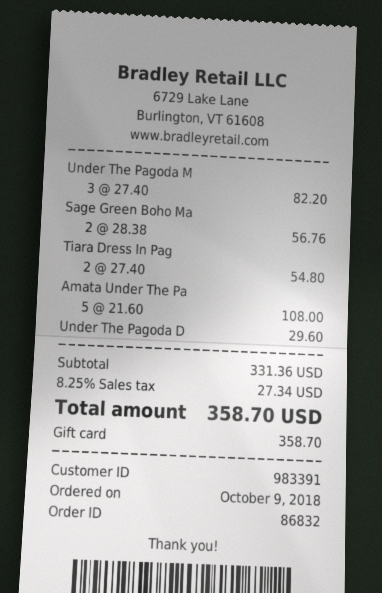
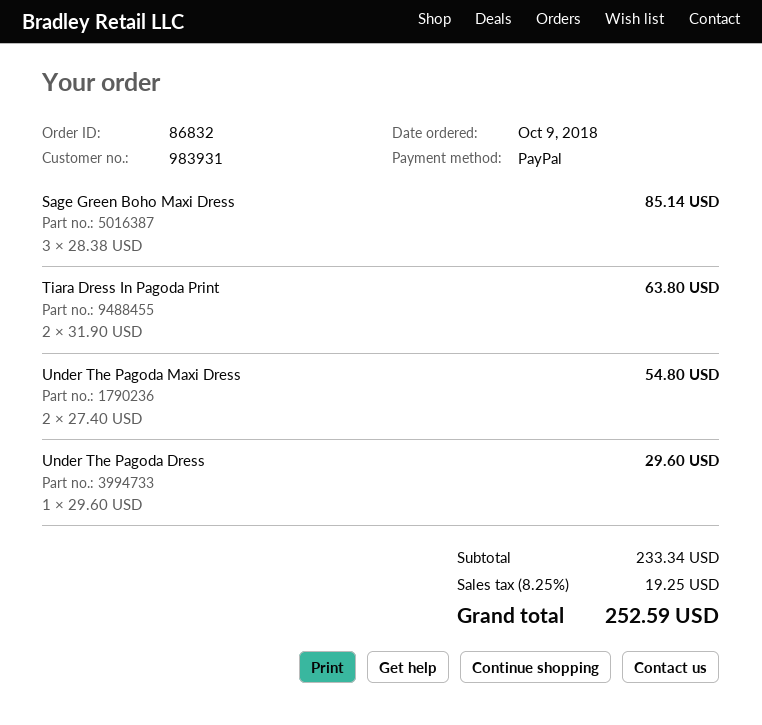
customer number: 983391 -> 983931
payment method: gift card -> PayPal
Under The Pagoda M: 3 x 27.40 = 82.20 -> 2 x 27.40 = 54.80
Sage Green Boho Ma: 2 x 28.38 = 56.76 -> 3 x 28.38 = 85.14
Tiara Dress In Pag: 2 x 27.40 = 54.80 -> 2 x 31.90 = 63.80
Amata Under The Pa: 5 x 21.60 = 108.00 -> none
subtotal: 331.36 -> 233.34
tax: 8.25% = 27.34 -> 8.25% = 19.25
total: 358.70 -> 252.59

